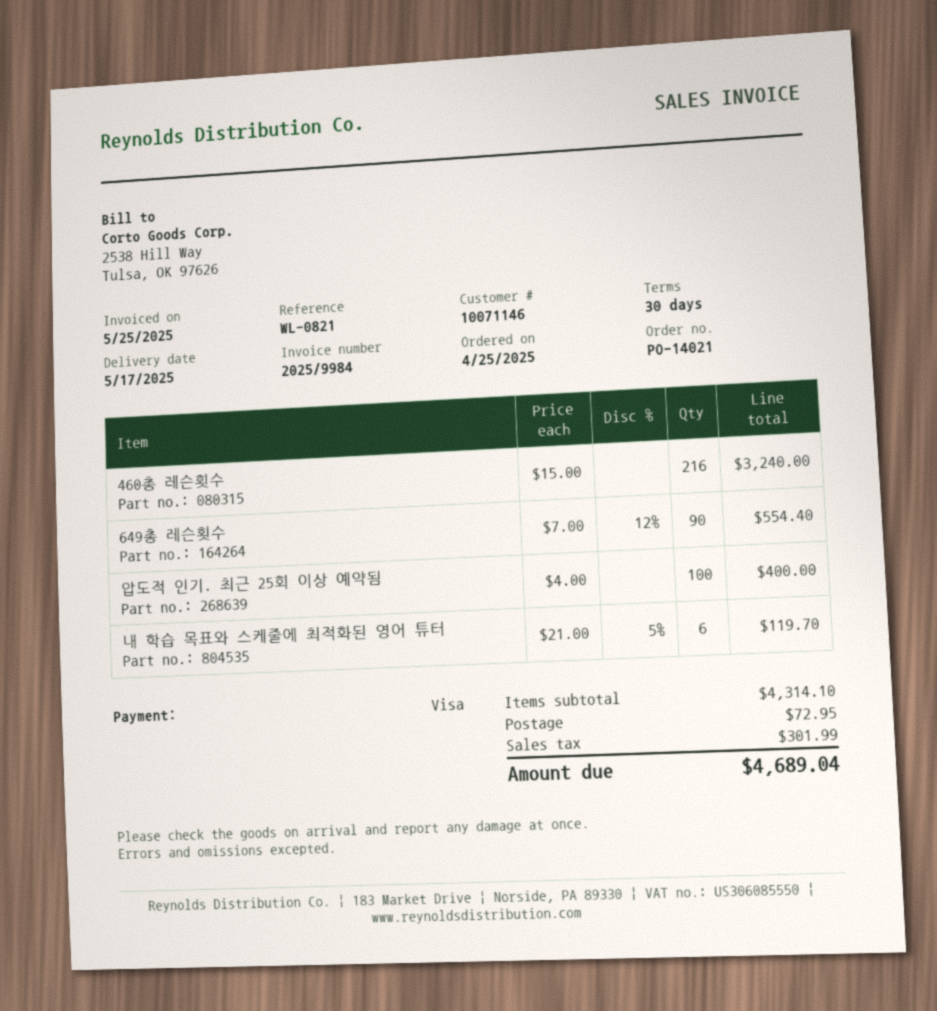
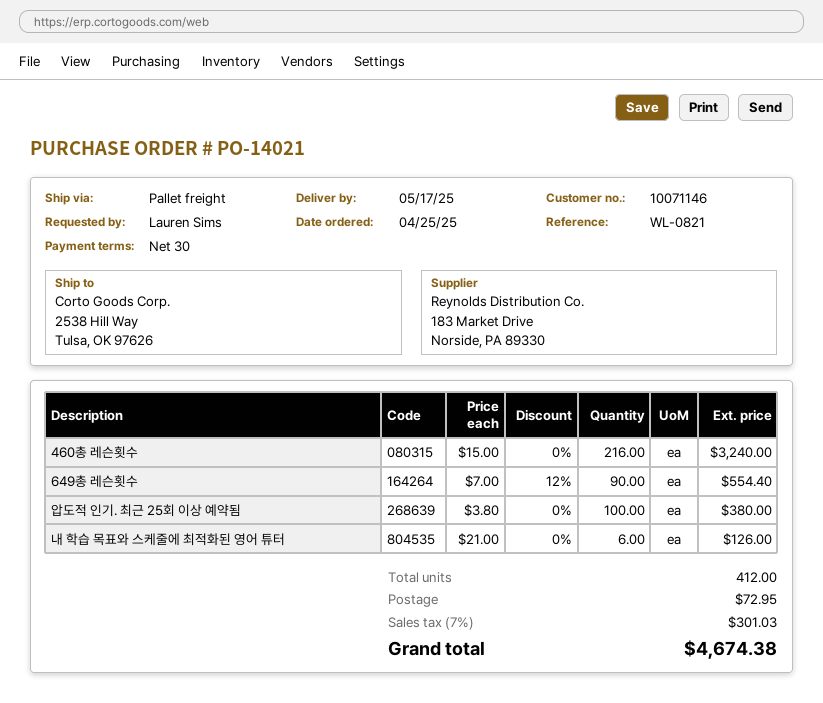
압도적 인기. 최근 25회 이상 예약됨: 100 x 4.00 = 400.00 -> 100 x 3.80 = 380.00
내 학습 목표와 스케줄에 최적화된 영어 튜터: 6 x 21.00 - 5% = 119.70 -> 6 x 21.00 = 126.00
tax: 301.99 -> 301.03
total: 4689.04 -> 4674.38

